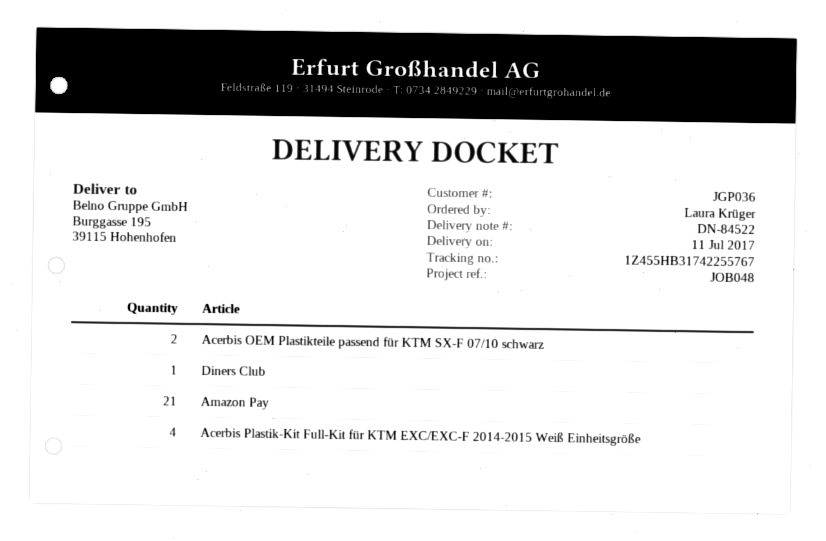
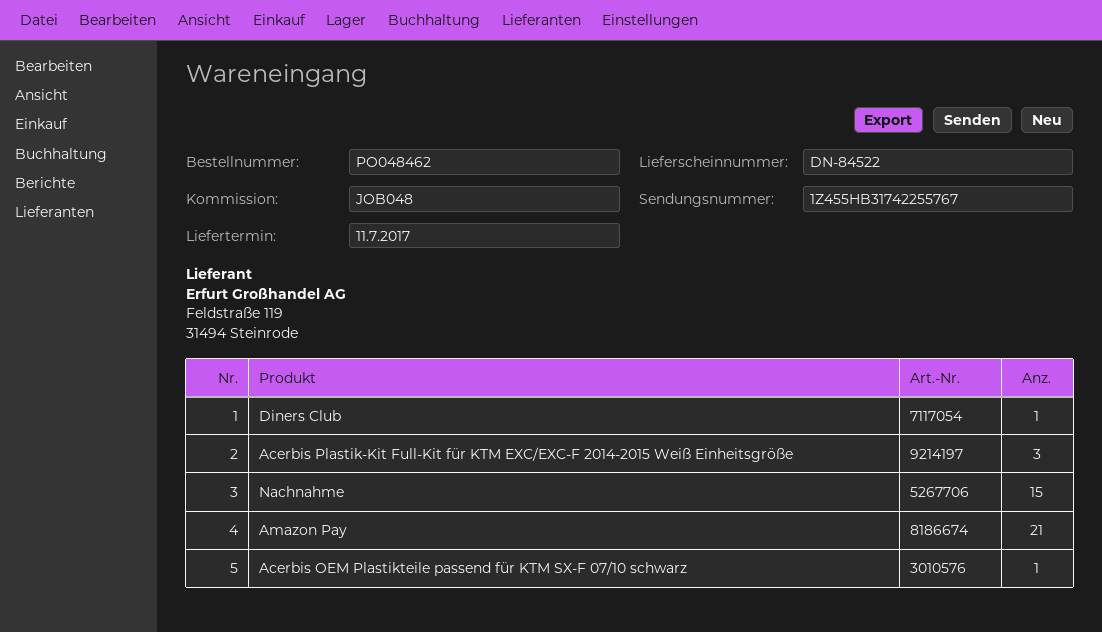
Acerbis OEM Plastikteile passend für KTM SX-F 07/10 schwarz: 2 -> 1
Acerbis Plastik-Kit Full-Kit für KTM EXC/EXC-F 2014-2015 Weiß Einheitsgröße: 4 -> 3
Nachnahme: none -> 15

